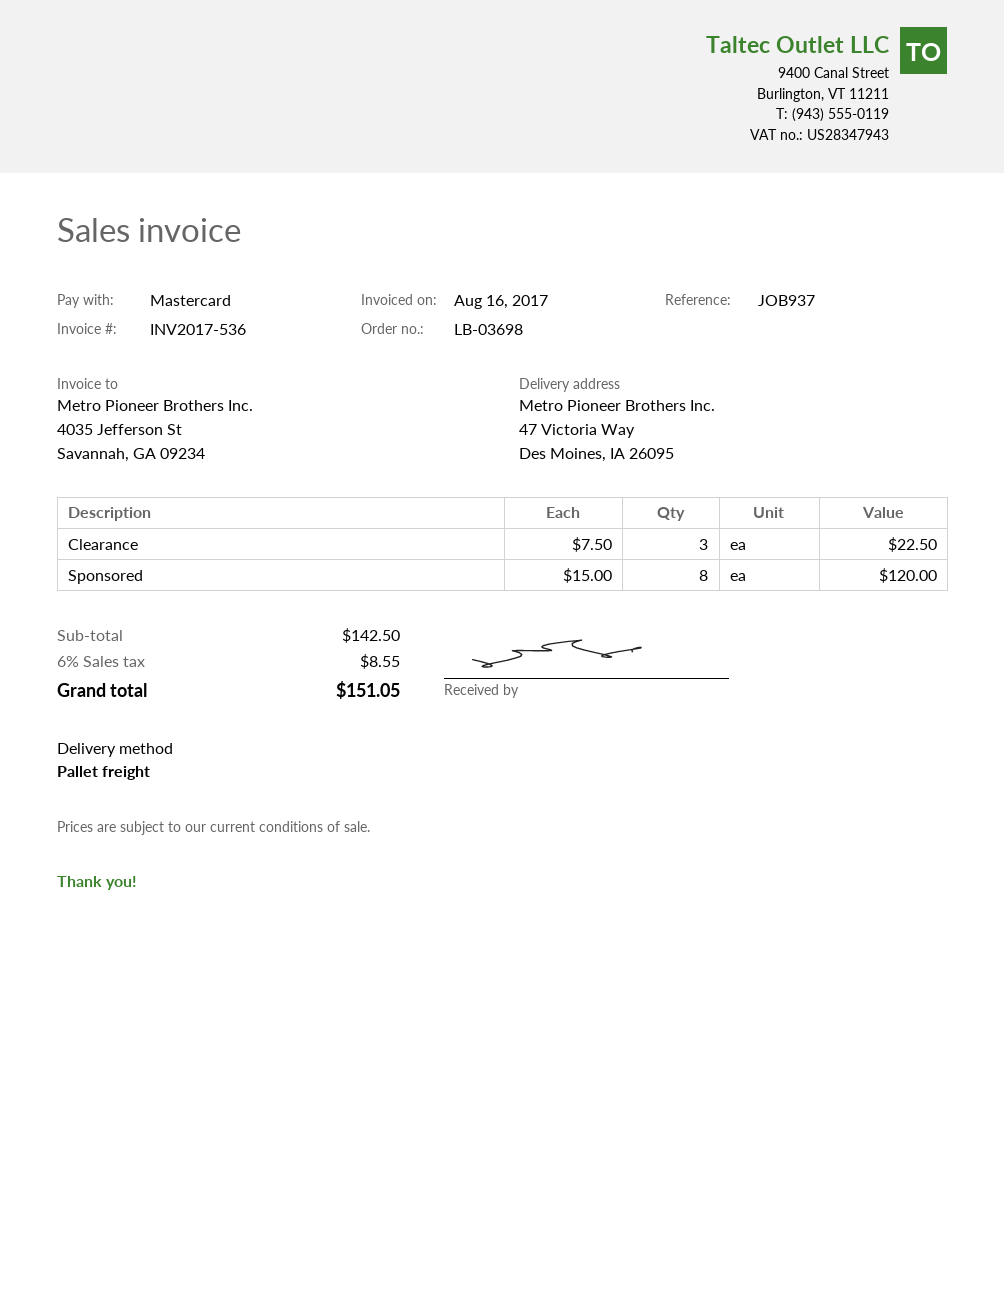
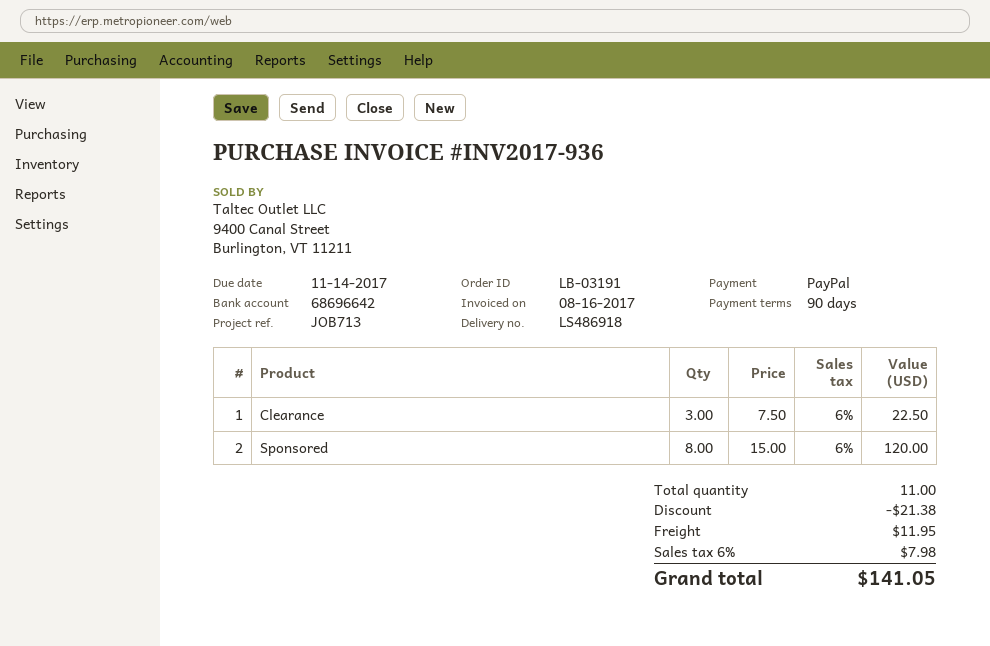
order number: LB-03698 -> LB-03191
invoice number: INV2017-536 -> INV2017-936
reference: JOB937 -> JOB713
payment method: Mastercard -> PayPal
discount: none -> 21.38
shipping: none -> 11.95
tax: 6% = 8.55 -> 6% = 7.98
total: 151.05 -> 141.05

